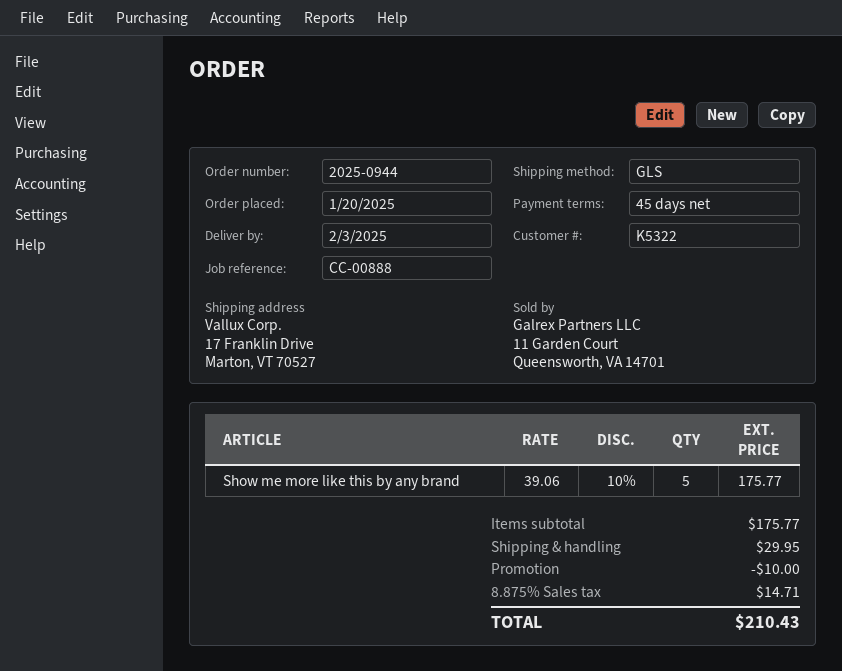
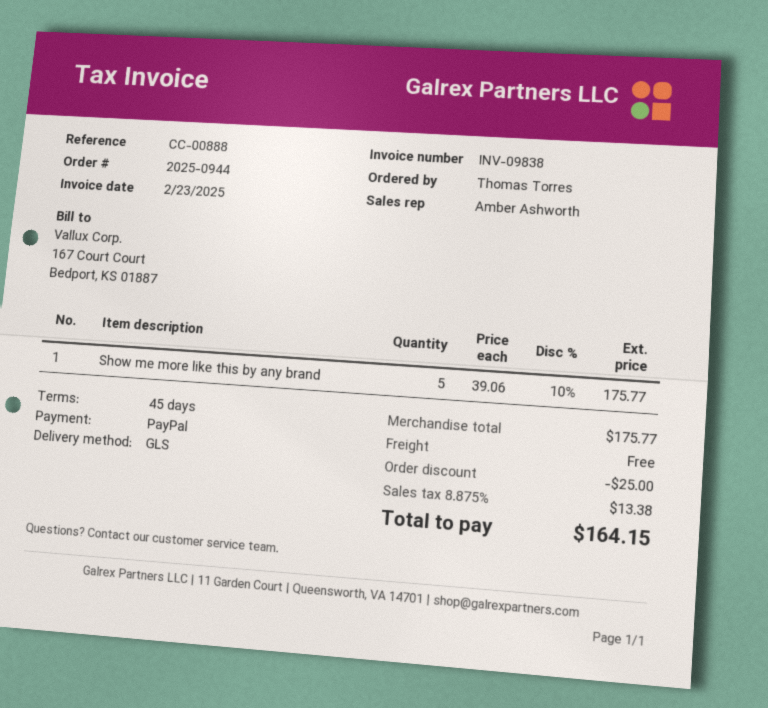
discount: 10.00 -> 25.00
shipping: 29.95 -> 0.00
tax: 8.875% = 14.71 -> 8.875% = 13.38
total: 210.43 -> 164.15

